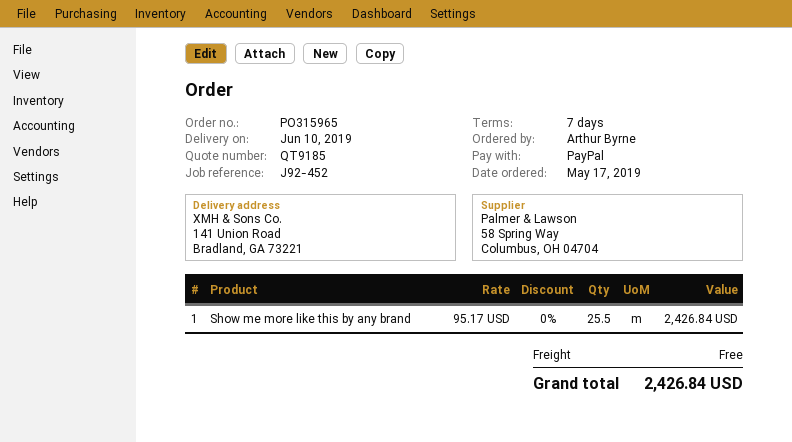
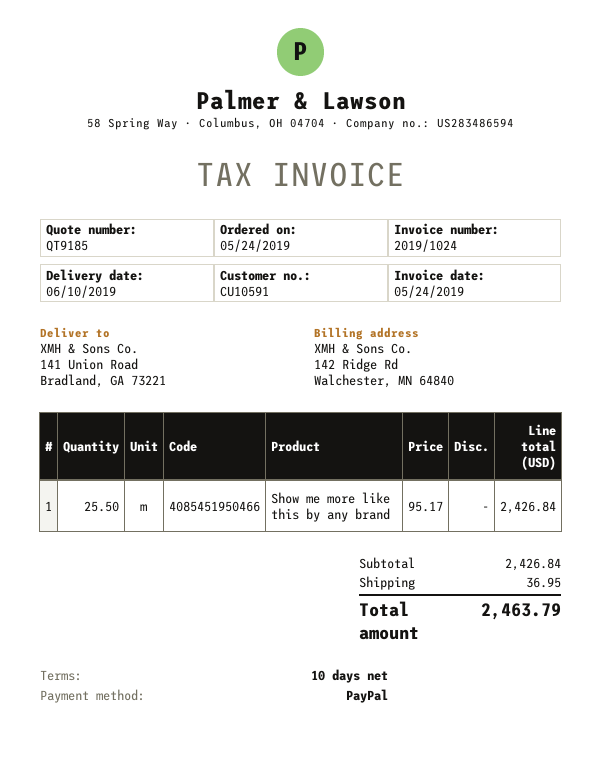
order date: 2019-05-17 -> 2019-05-24
payment terms: 7 days -> 10 days
shipping: 0.00 -> 36.95
total: 2426.84 -> 2463.79

